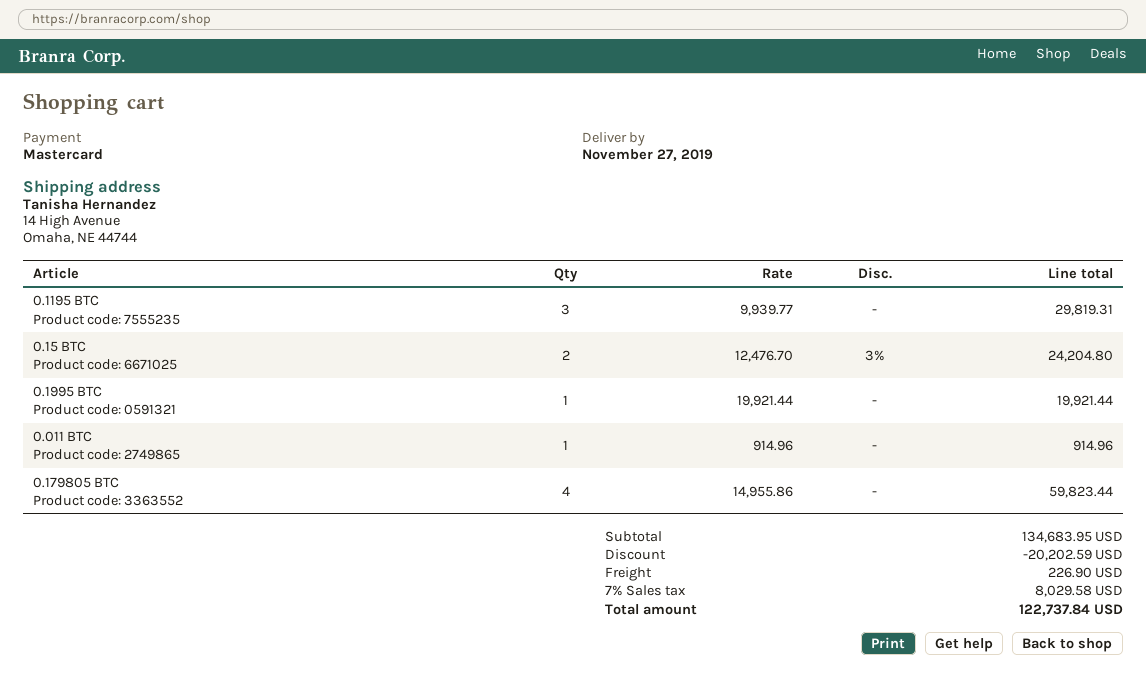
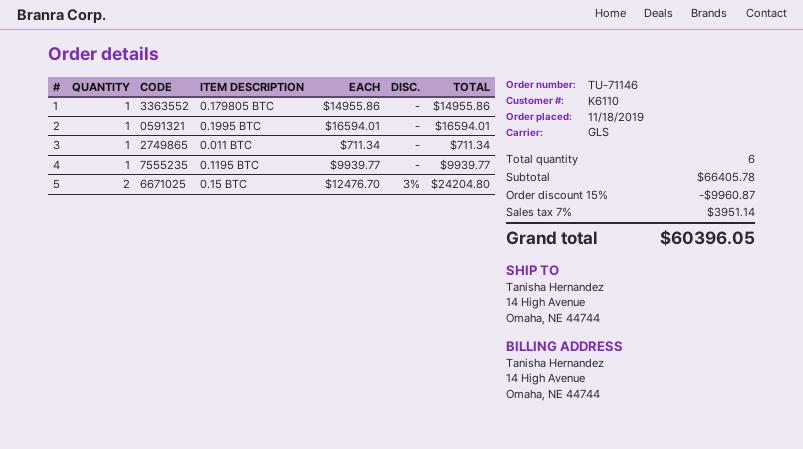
0.1195 BTC: 3 x 9939.77 = 29819.31 -> 1 x 9939.77 = 9939.77
0.1995 BTC: 1 x 19921.44 = 19921.44 -> 1 x 16594.01 = 16594.01
0.011 BTC: 1 x 914.96 = 914.96 -> 1 x 711.34 = 711.34
0.179805 BTC: 4 x 14955.86 = 59823.44 -> 1 x 14955.86 = 14955.86
subtotal: 134683.95 -> 66405.78
discount: 20202.59 -> 9960.87
shipping: 226.90 -> none
tax: 7% = 8029.58 -> 7% = 3951.14
total: 122737.84 -> 60396.05

